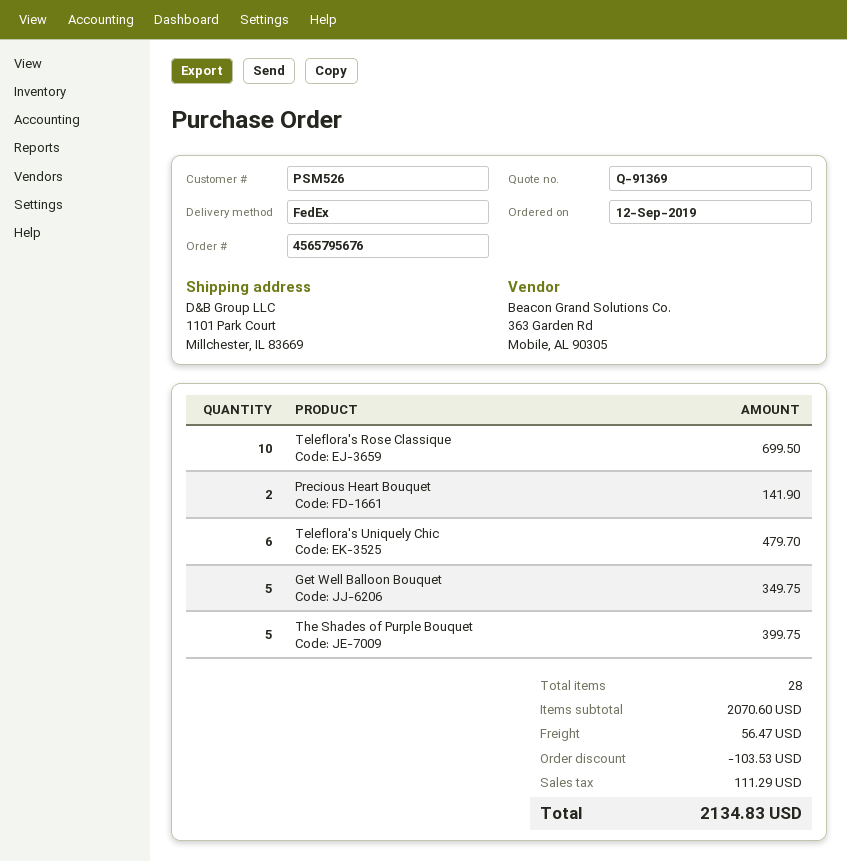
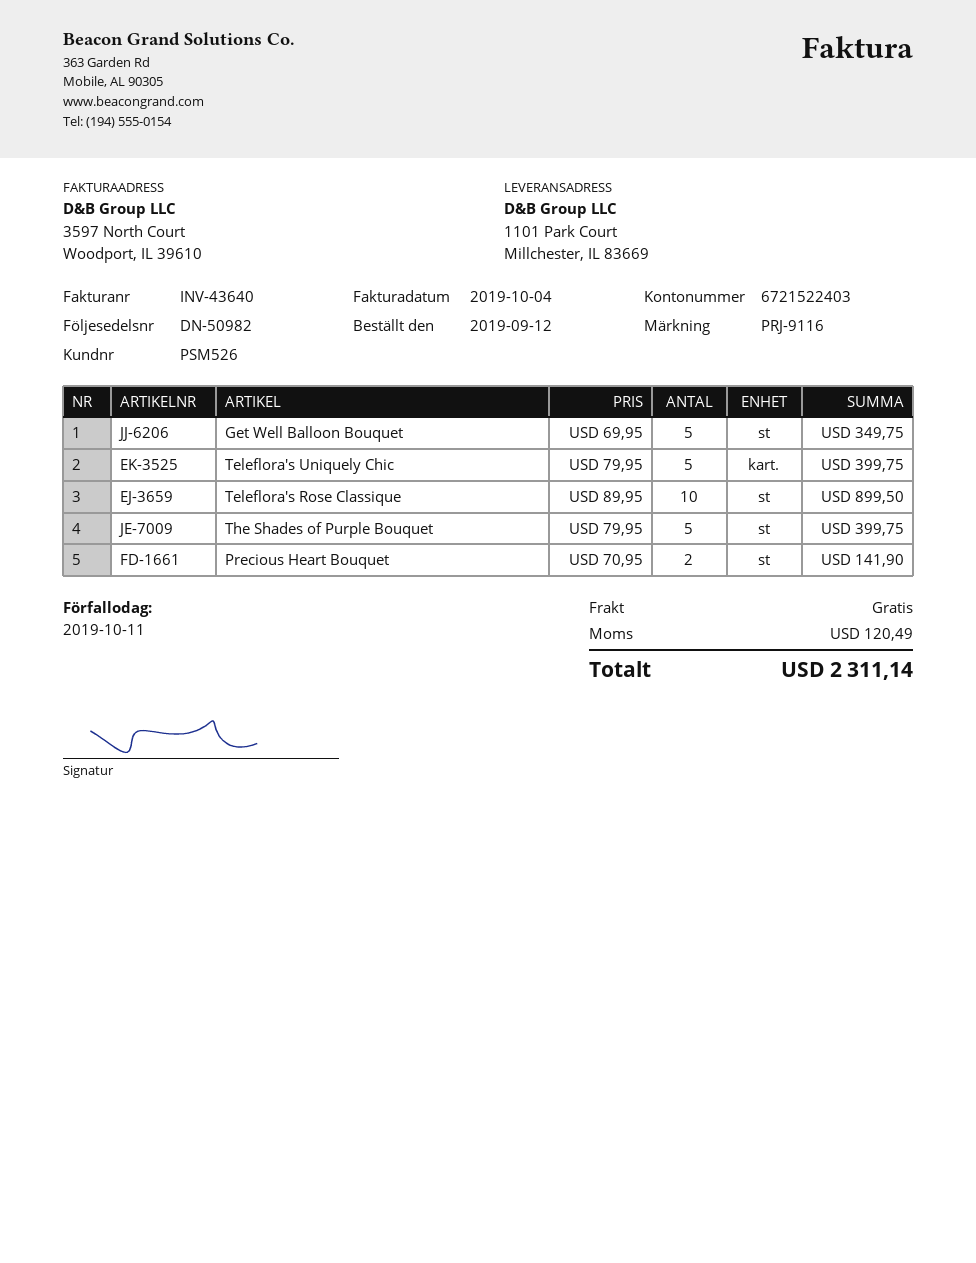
Teleflora's Rose Classique: 10 for 699.50 -> 10 for 899.50
Teleflora's Uniquely Chic: 6 for 479.70 -> 5 for 399.75
discount: 103.53 -> none
shipping: 56.47 -> 0.00
tax: 111.29 -> 120.49
total: 2134.83 -> 2311.14

